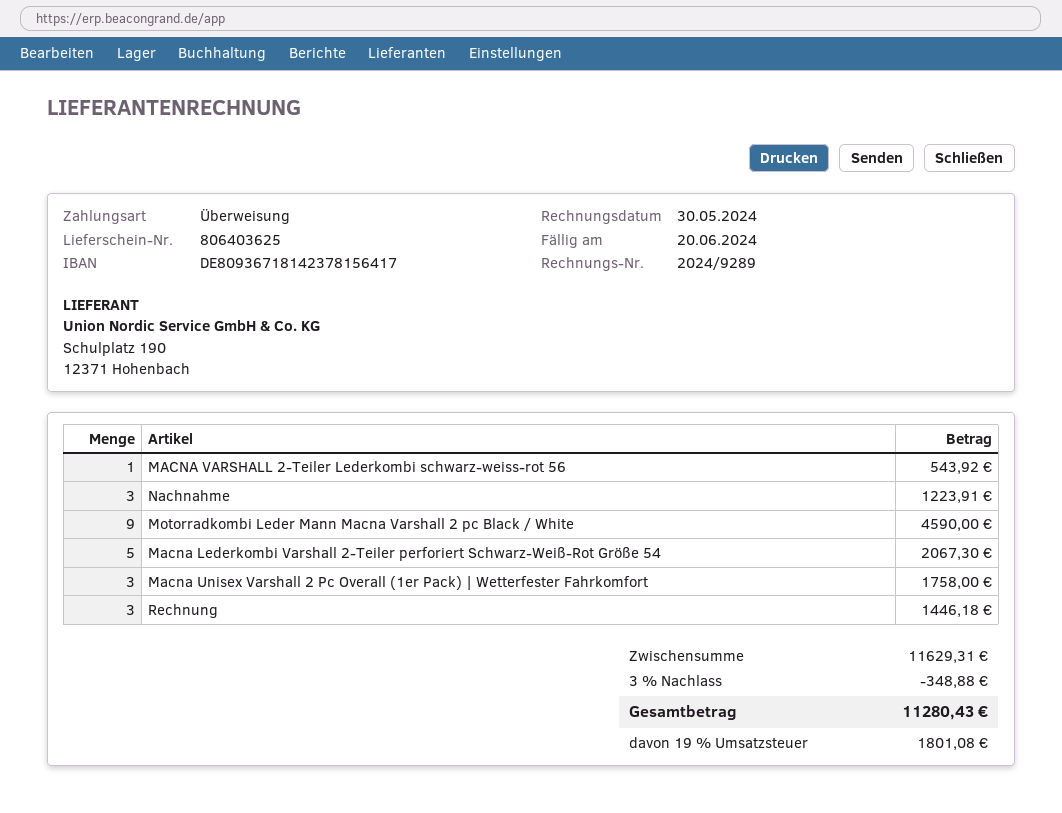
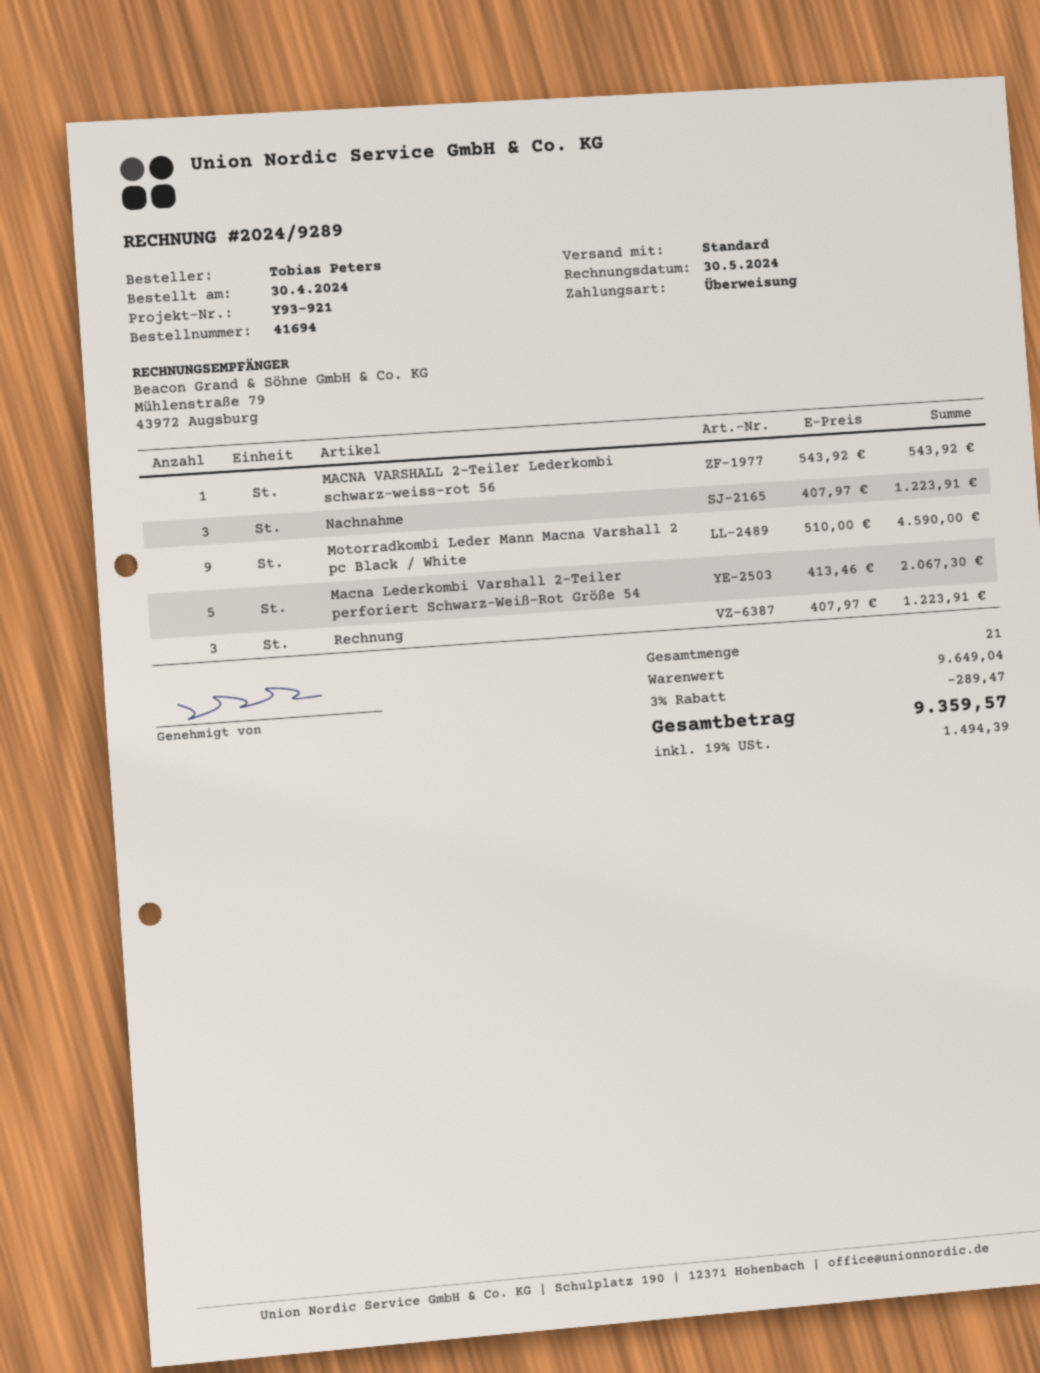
Macna Unisex Varshall 2 Pc Overall (1er Pack) | Wetterfester Fahrkomfort: 3 for 1758.00 -> none
Rechnung: 3 for 1446.18 -> 3 for 1223.91
subtotal: 11629.31 -> 9649.04
discount: 3% = 348.88 -> 3% = 289.47
tax: 19% = 1801.08 -> 19% = 1494.39
total: 11280.43 -> 9359.57

